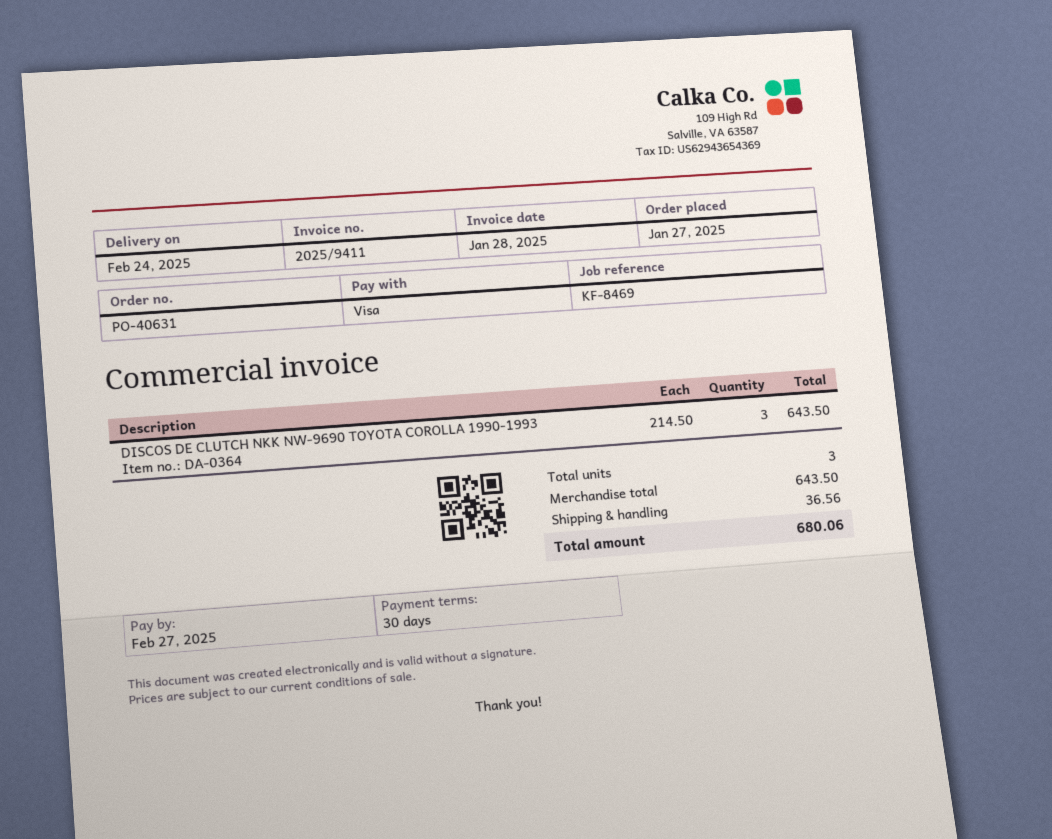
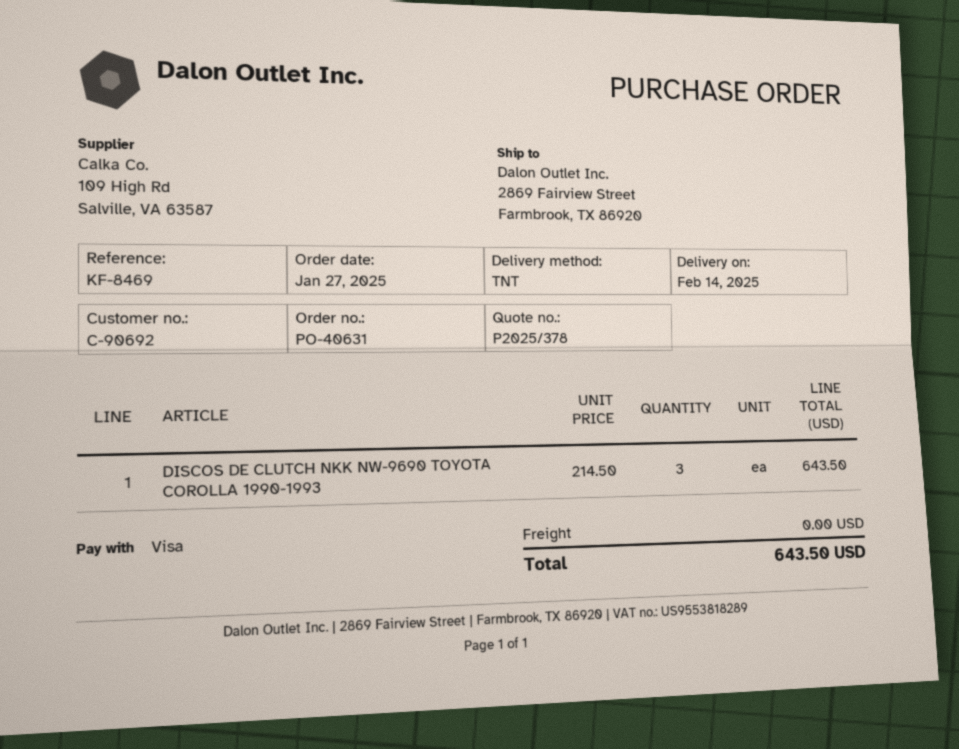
delivery date: 2025-02-24 -> 2025-02-14
shipping: 36.56 -> 0.00
total: 680.06 -> 643.50

